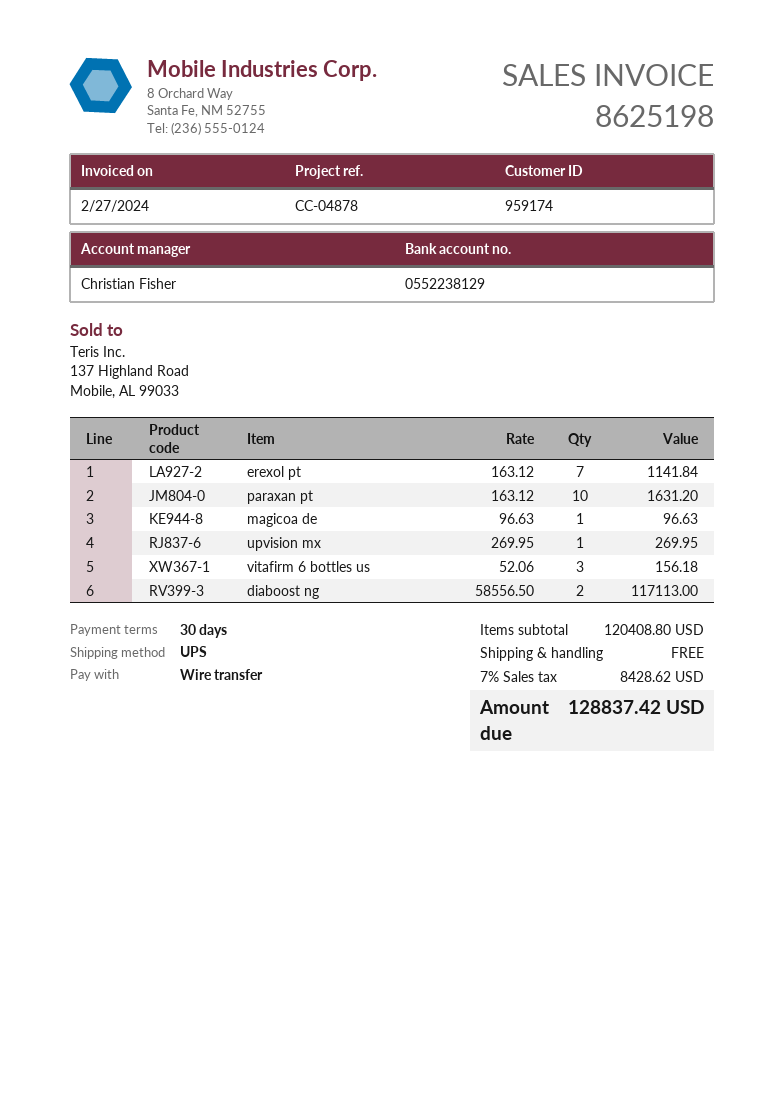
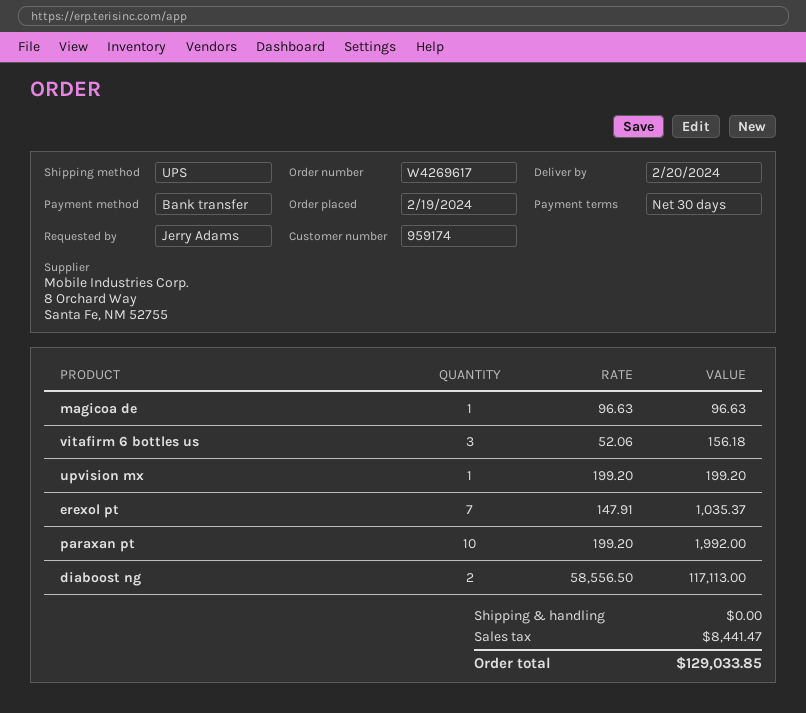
erexol pt: 7 x 163.12 = 1141.84 -> 7 x 147.91 = 1035.37
paraxan pt: 10 x 163.12 = 1631.20 -> 10 x 199.20 = 1992.00
upvision mx: 1 x 269.95 = 269.95 -> 1 x 199.20 = 199.20
tax: 8428.62 -> 8441.47
total: 128837.42 -> 129033.85

